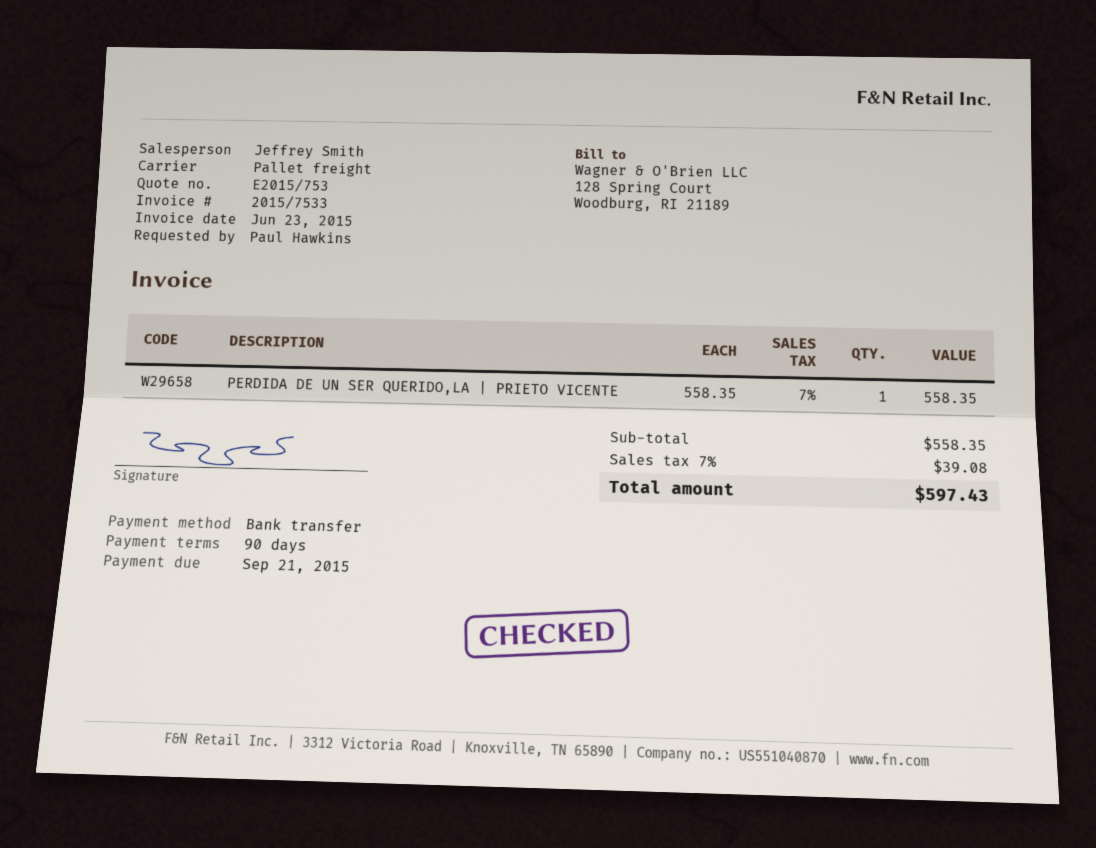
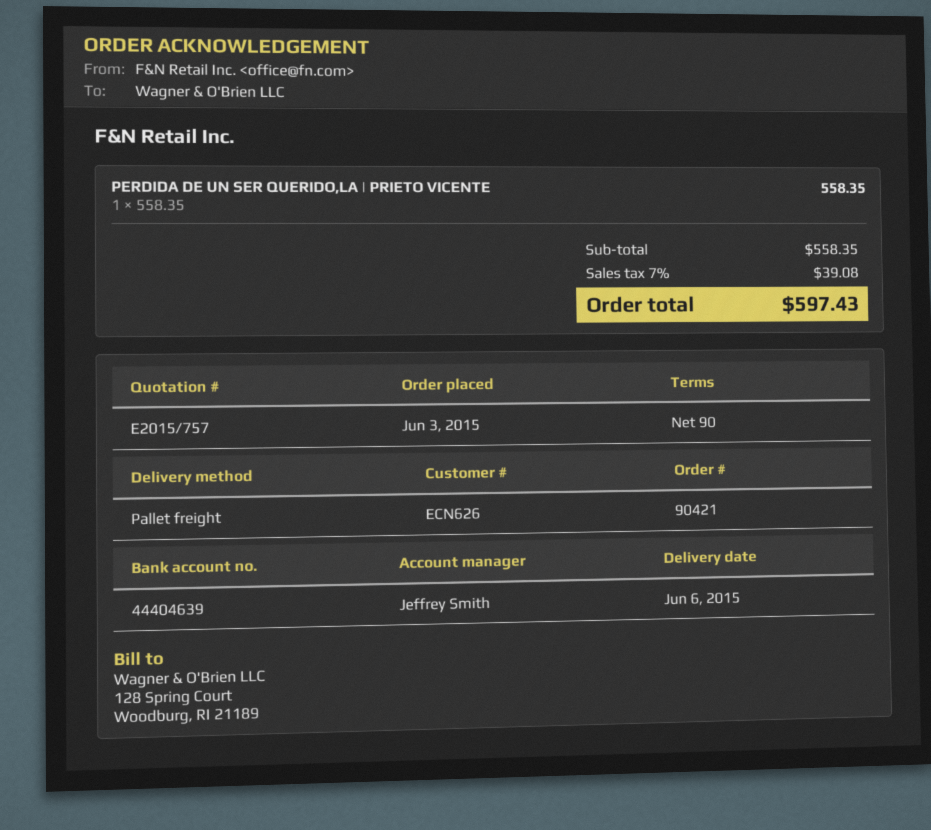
quote number: E2015/753 -> E2015/757

